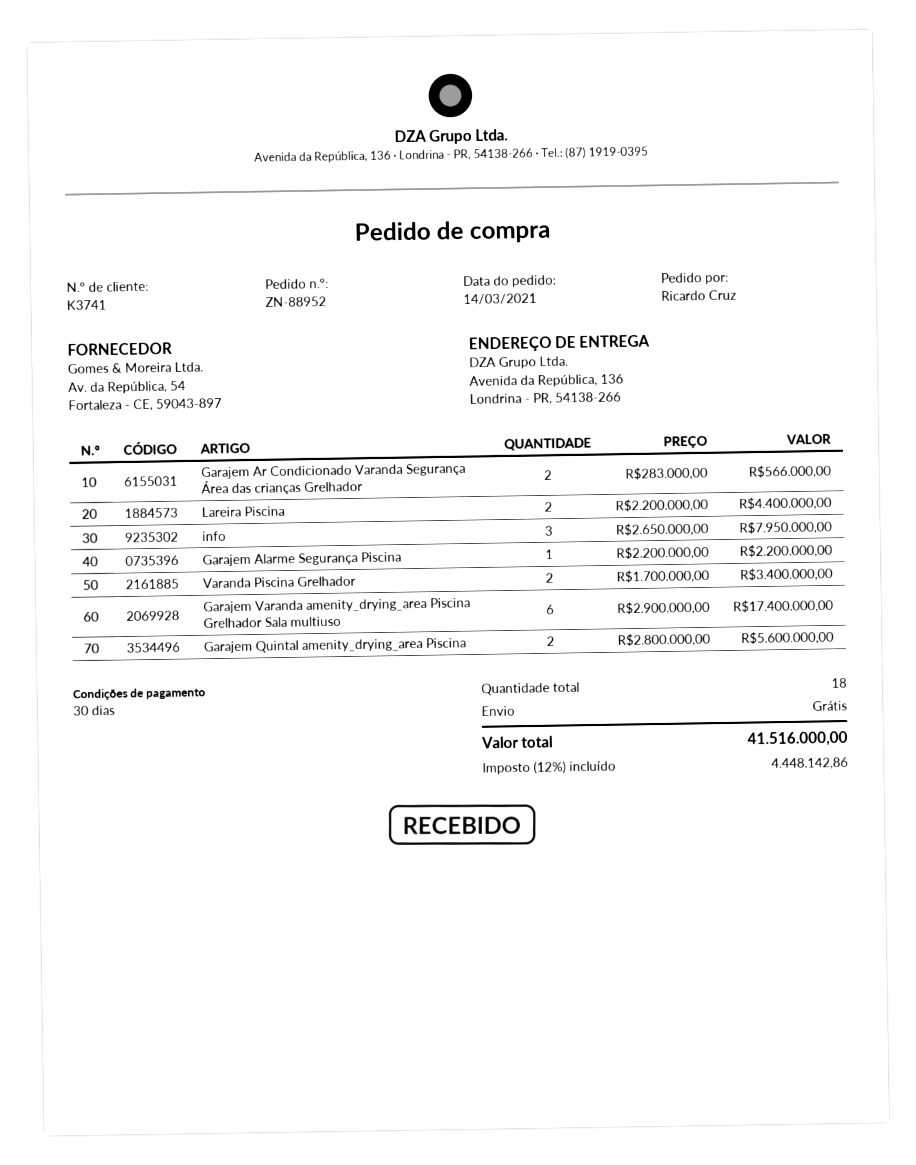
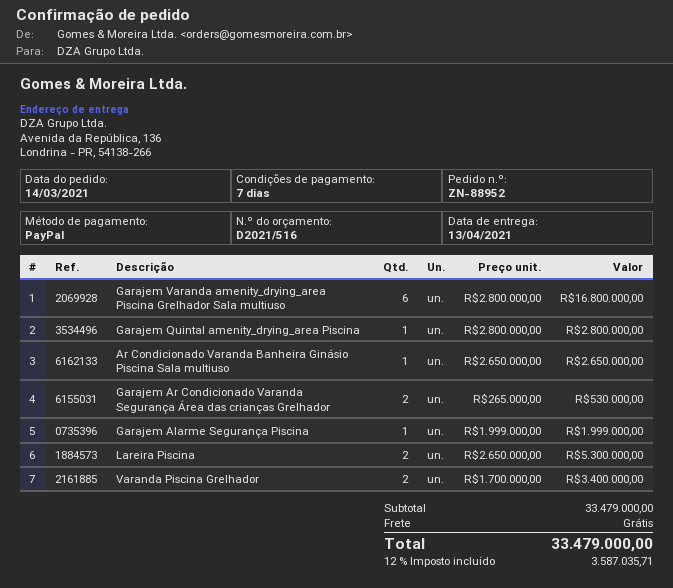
payment terms: 30 days -> 7 days
Garajem Ar Condicionado Varanda Segurança Área das crianças Grelhador: 2 x 283000.00 = 566000.00 -> 2 x 265000.00 = 530000.00
Lareira Piscina: 2 x 2200000.00 = 4400000.00 -> 2 x 2650000.00 = 5300000.00
info: 3 x 2650000.00 = 7950000.00 -> none
Garajem Alarme Segurança Piscina: 1 x 2200000.00 = 2200000.00 -> 1 x 1999000.00 = 1999000.00
Garajem Varanda amenity_drying_area Piscina Grelhador Sala multiuso: 6 x 2900000.00 = 17400000.00 -> 6 x 2800000.00 = 16800000.00
Garajem Quintal amenity_drying_area Piscina: 2 x 2800000.00 = 5600000.00 -> 1 x 2800000.00 = 2800000.00
Ar Condicionado Varanda Banheira Ginásio Piscina Sala multiuso: none -> 1 x 2650000.00 = 2650000.00
tax: 12% = 4448142.86 -> 12% = 3587035.71
total: 41516000.00 -> 33479000.00

